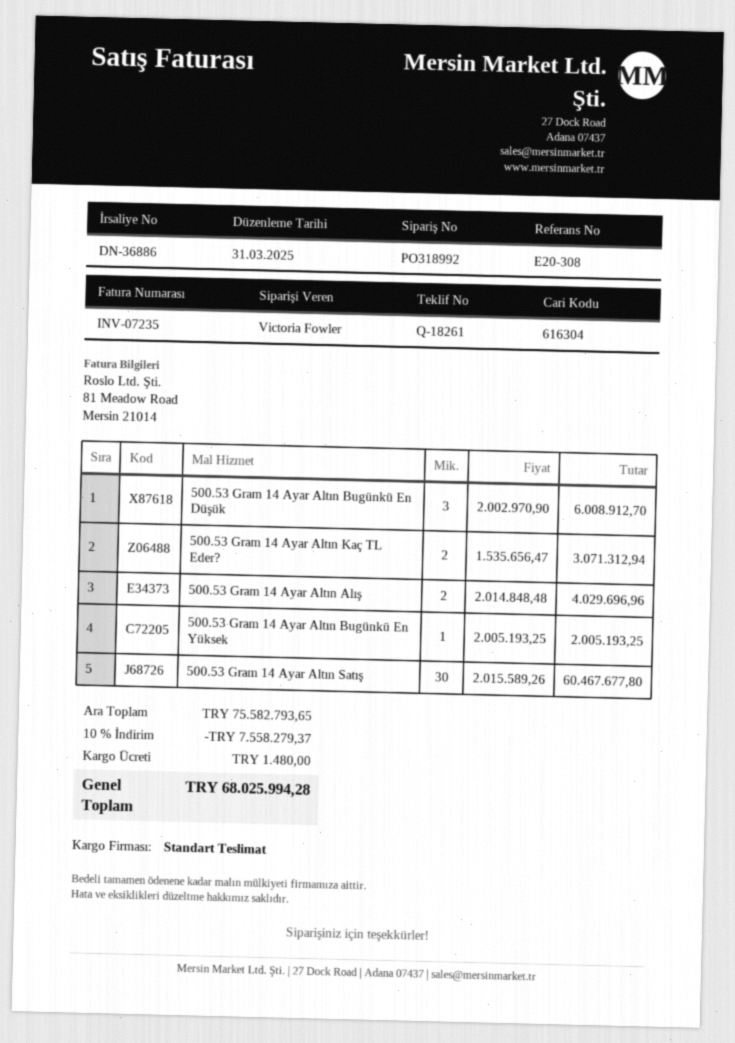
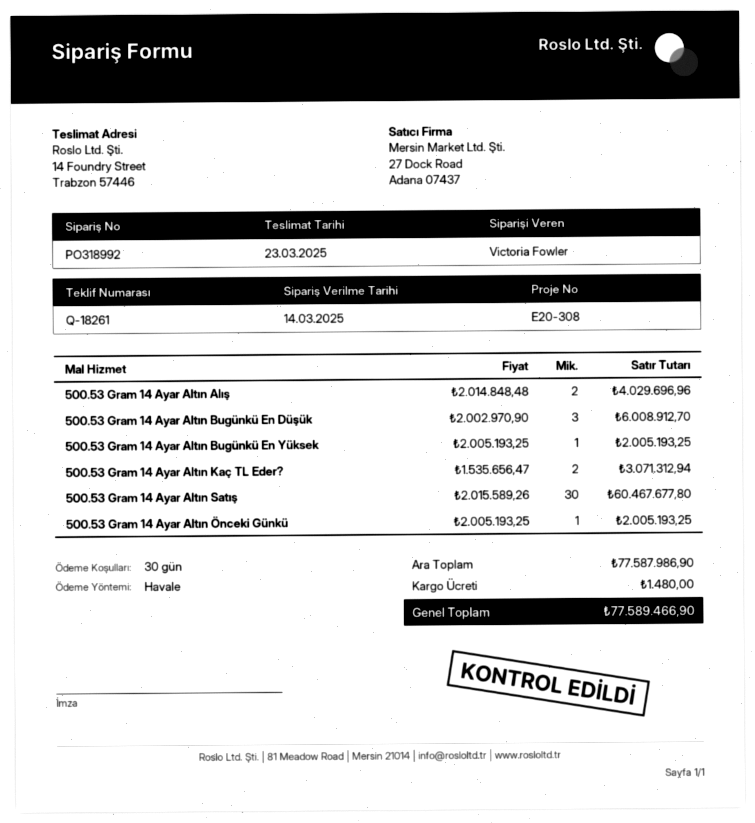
500.53 Gram 14 Ayar Altın Önceki Günkü: none -> 1 x 2005193.25 = 2005193.25
subtotal: 75582793.65 -> 77587986.90
discount: 10% = 7558279.37 -> none
total: 68025994.28 -> 77589466.90

